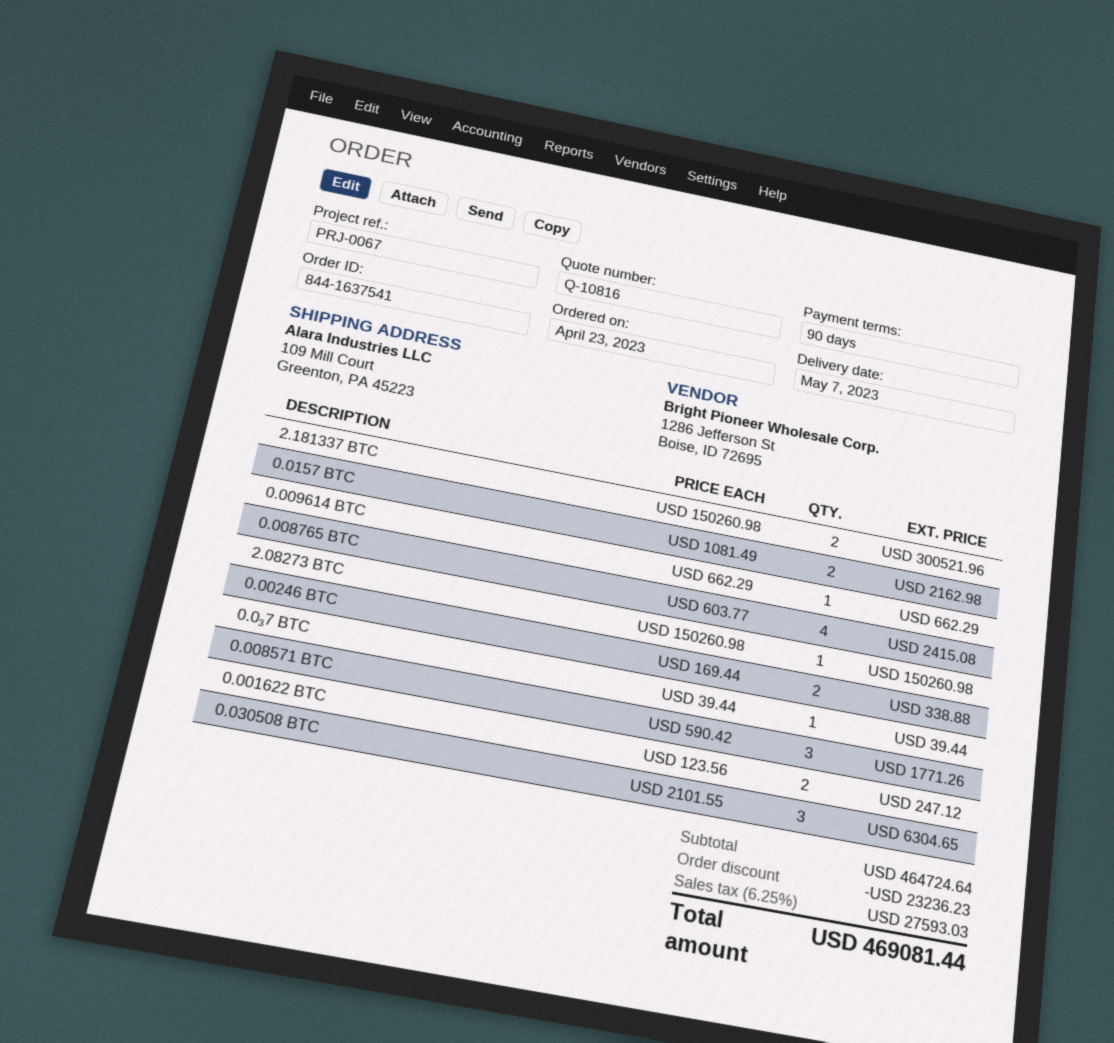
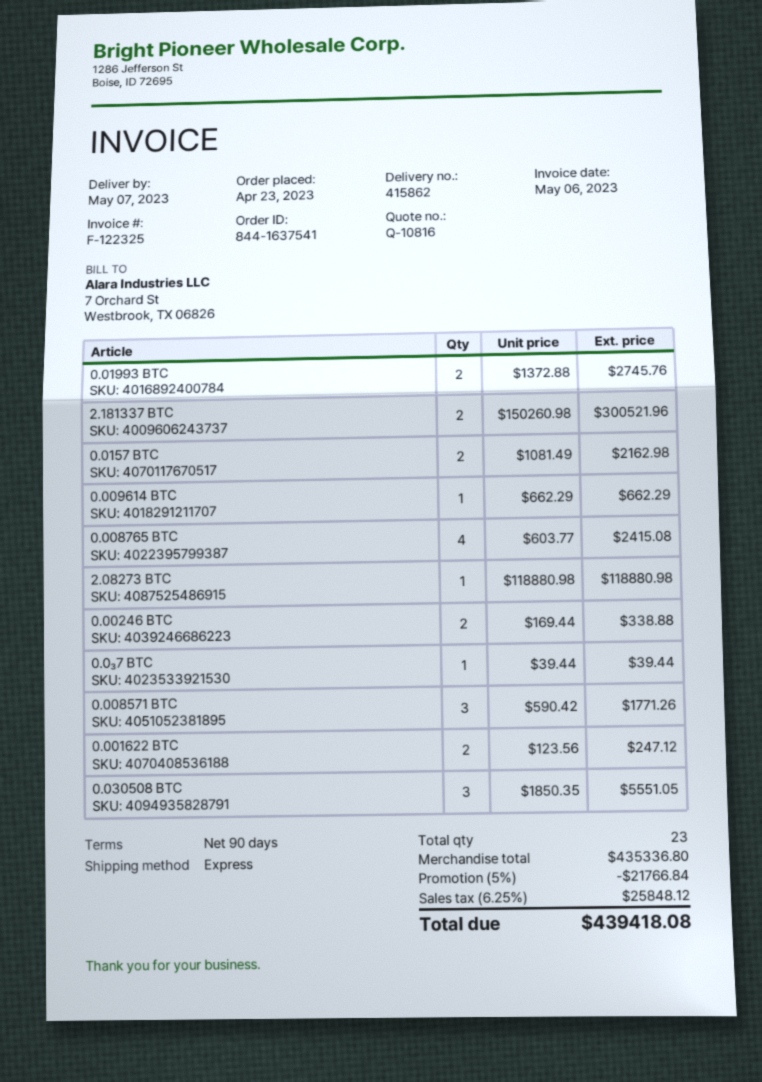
2.08273 BTC: 1 x 150260.98 = 150260.98 -> 1 x 118880.98 = 118880.98
0.030508 BTC: 3 x 2101.55 = 6304.65 -> 3 x 1850.35 = 5551.05
0.01993 BTC: none -> 2 x 1372.88 = 2745.76
subtotal: 464724.64 -> 435336.80
discount: 23236.23 -> 21766.84
tax: 6.25% = 27593.03 -> 6.25% = 25848.12
total: 469081.44 -> 439418.08

